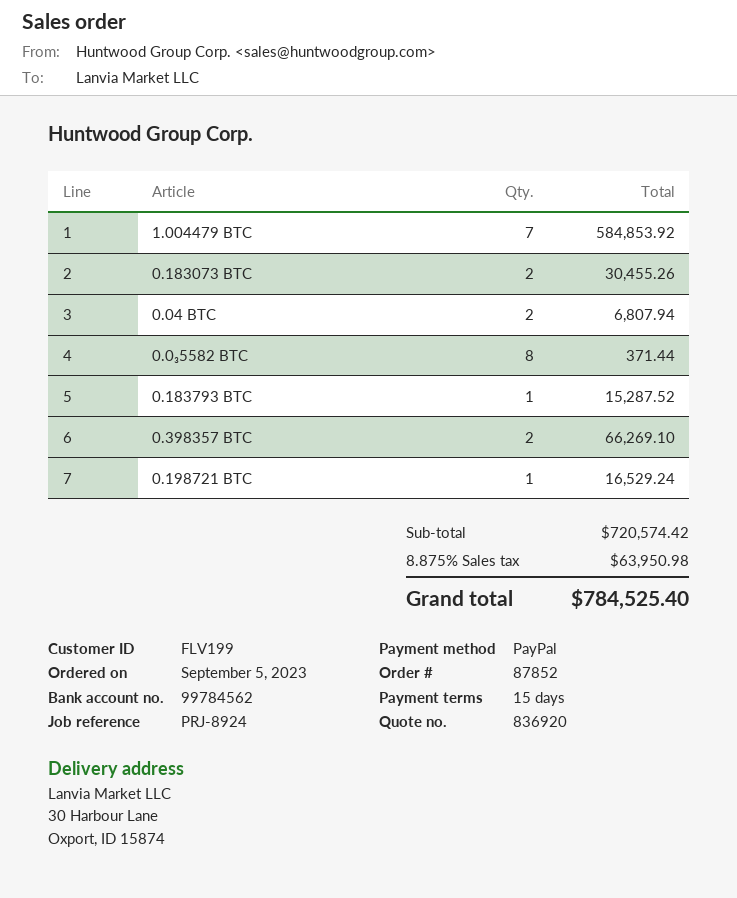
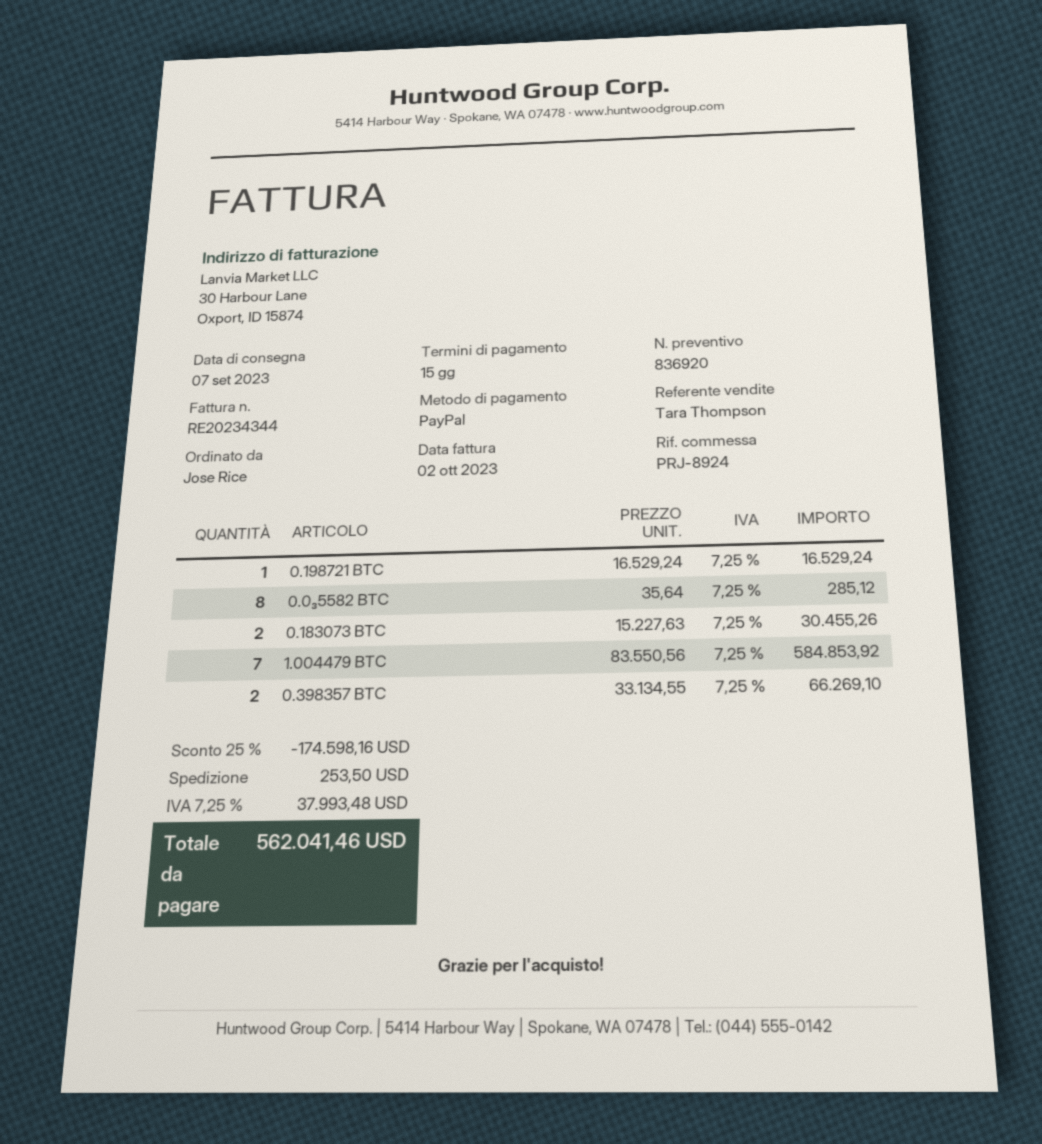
0.04 BTC: 2 for 6807.94 -> none
0.0₃5582 BTC: 8 for 371.44 -> 8 for 285.12
0.183793 BTC: 1 for 15287.52 -> none
discount: none -> 25% = 174598.16
shipping: none -> 253.50
tax: 8.875% = 63950.98 -> 7.25% = 37993.48
total: 784525.40 -> 562041.46

